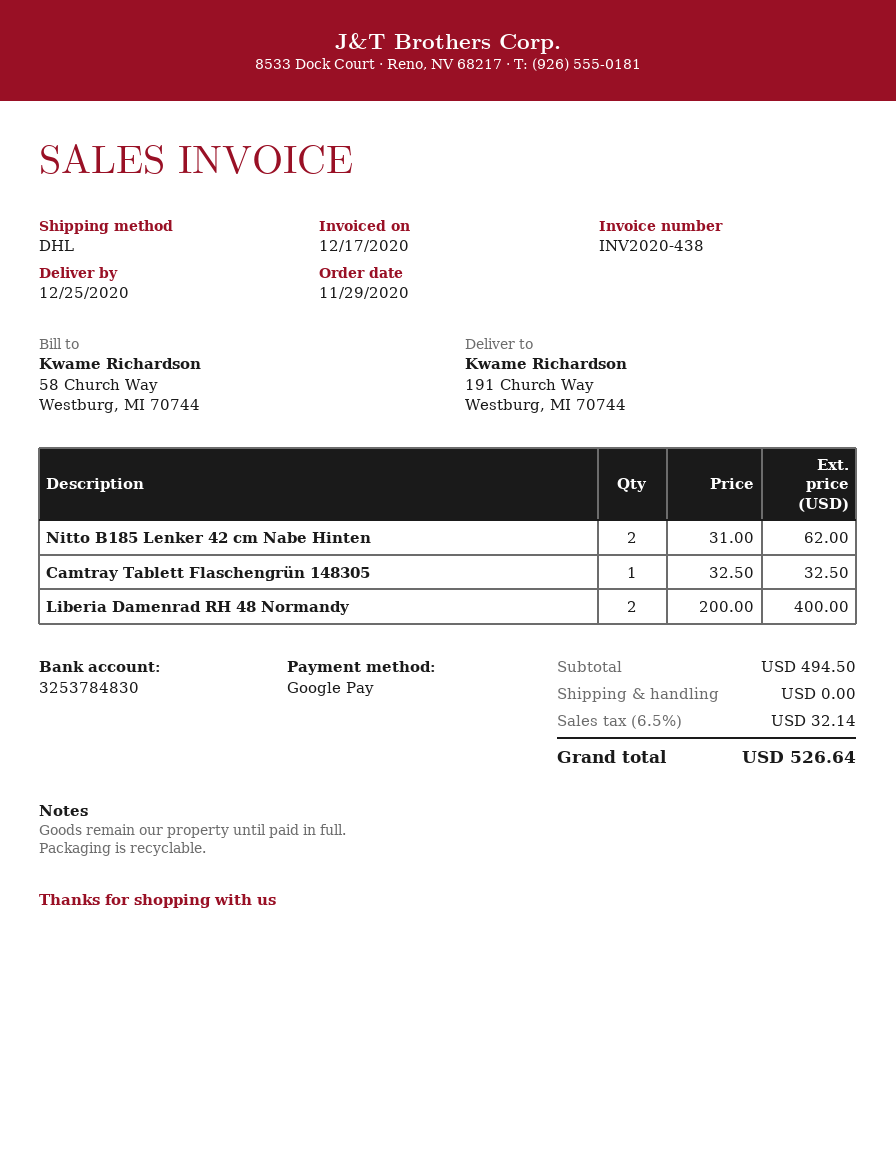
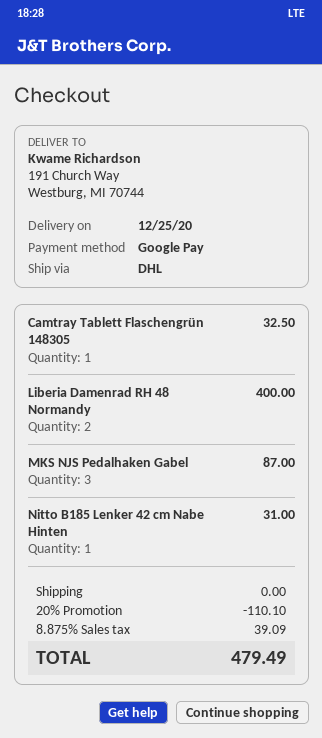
Nitto B185 Lenker 42 cm Nabe Hinten: 2 for 62.00 -> 1 for 31.00
MKS NJS Pedalhaken Gabel: none -> 3 for 87.00
discount: none -> 20% = 110.10
tax: 6.5% = 32.14 -> 8.875% = 39.09
total: 526.64 -> 479.49

